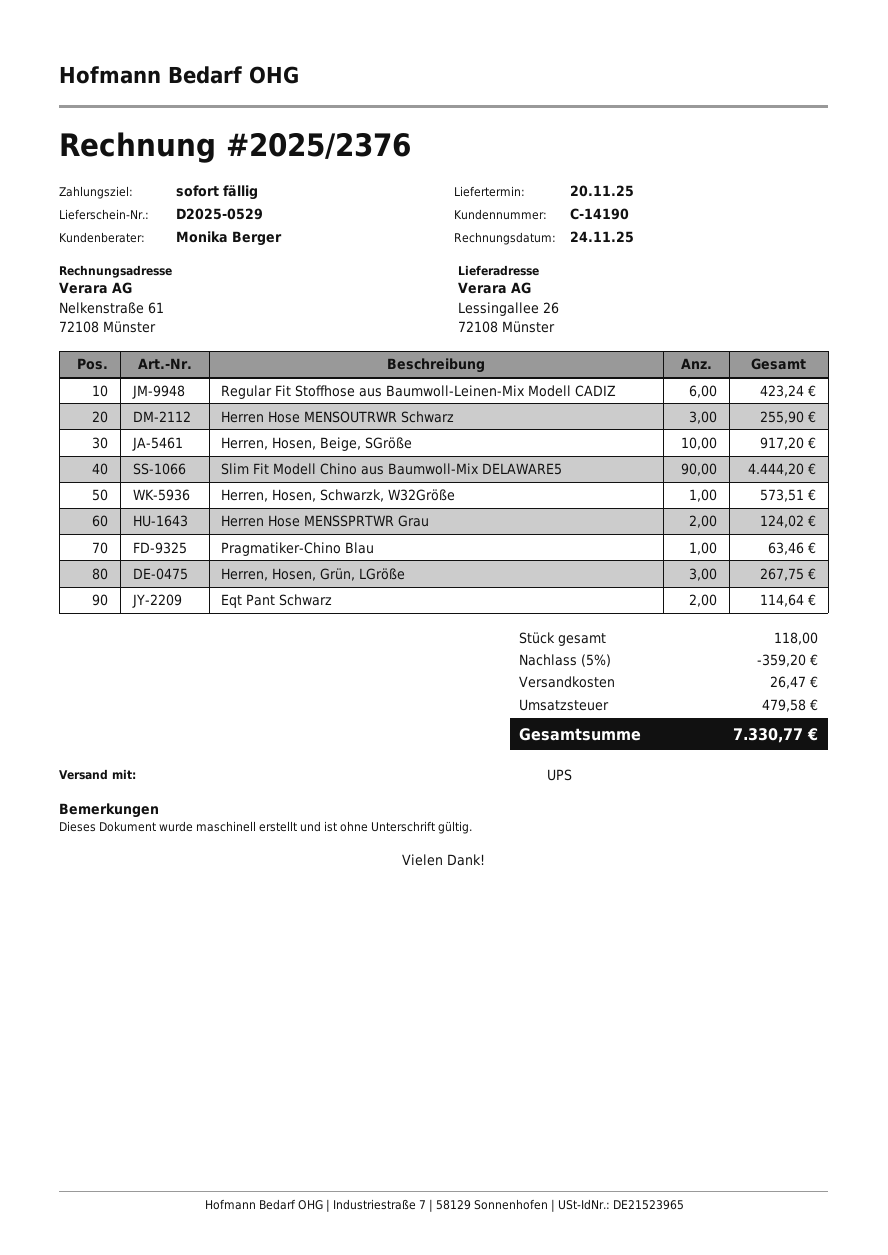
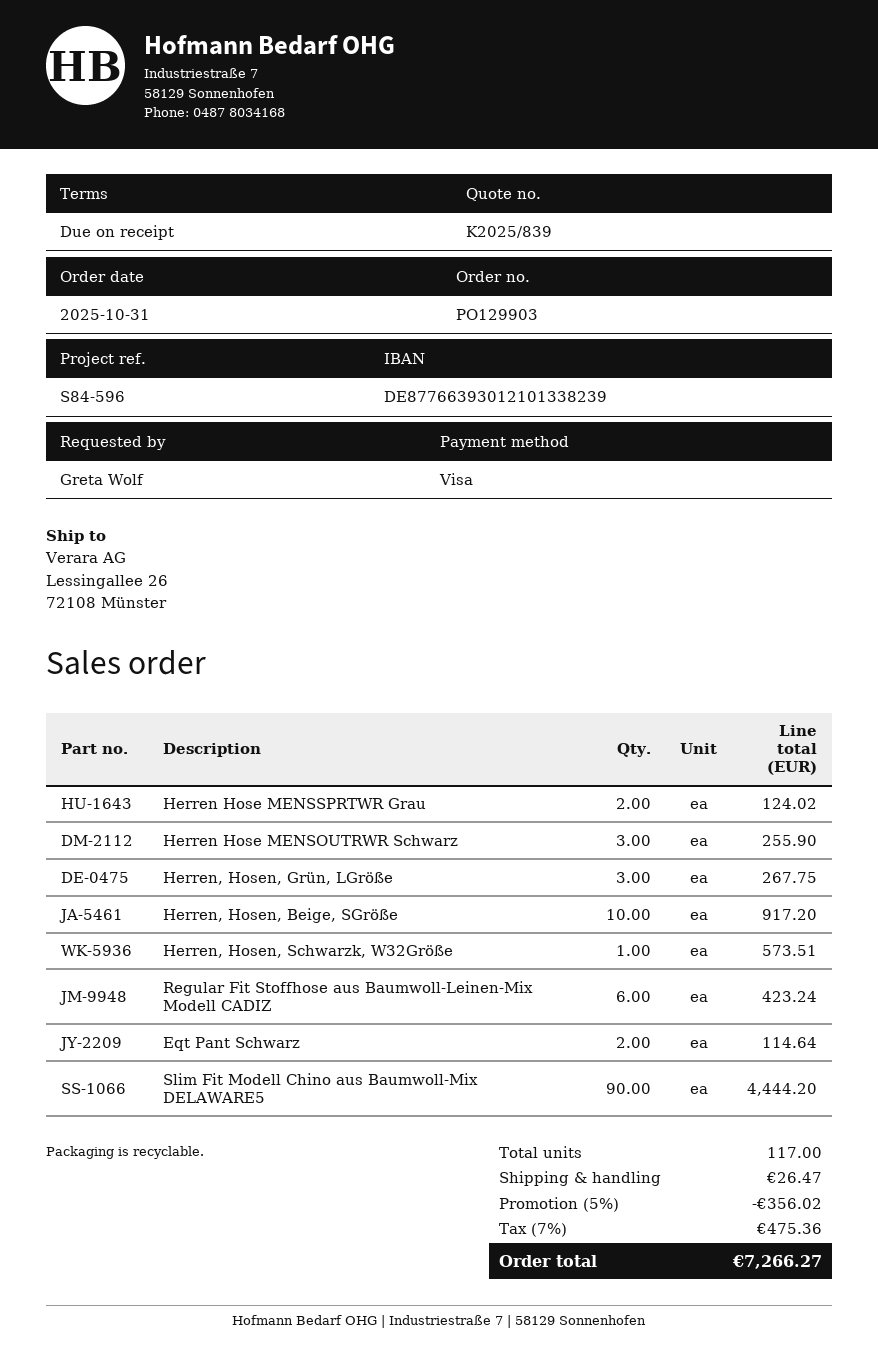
Pragmatiker-Chino Blau: 1 for 63.46 -> none
total quantity: 118 -> 117
discount: 5% = 359.20 -> 5% = 356.02
tax: 479.58 -> 475.36
total: 7330.77 -> 7266.27

